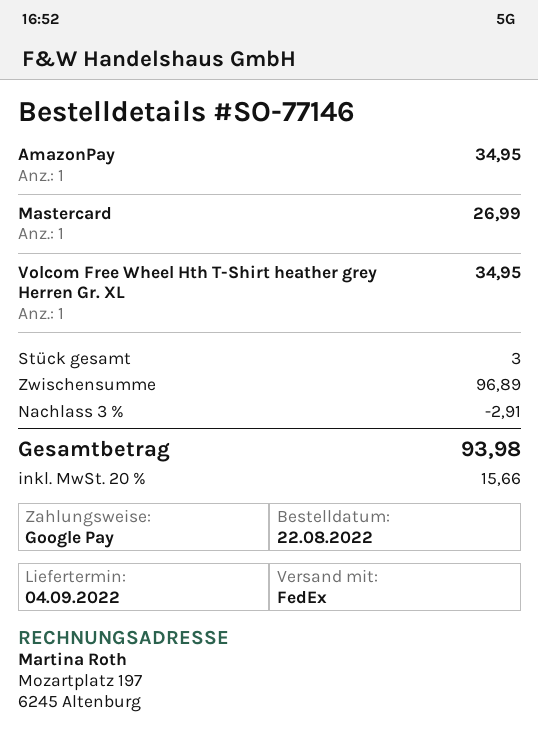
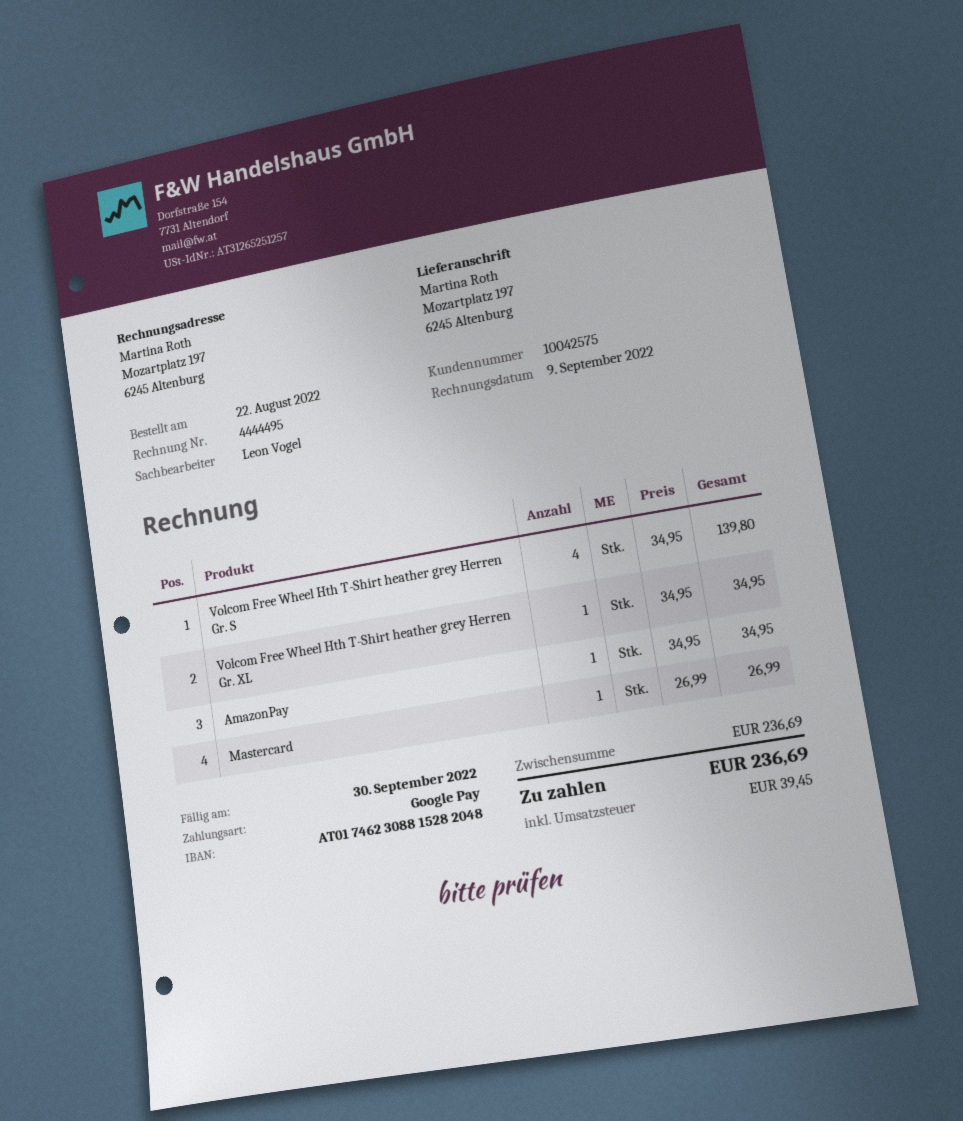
Volcom Free Wheel Hth T-Shirt heather grey Herren Gr. S: none -> 4 for 139.80
subtotal: 96.89 -> 236.69
discount: 3% = 2.91 -> none
tax: 15.66 -> 39.45
total: 93.98 -> 236.69

